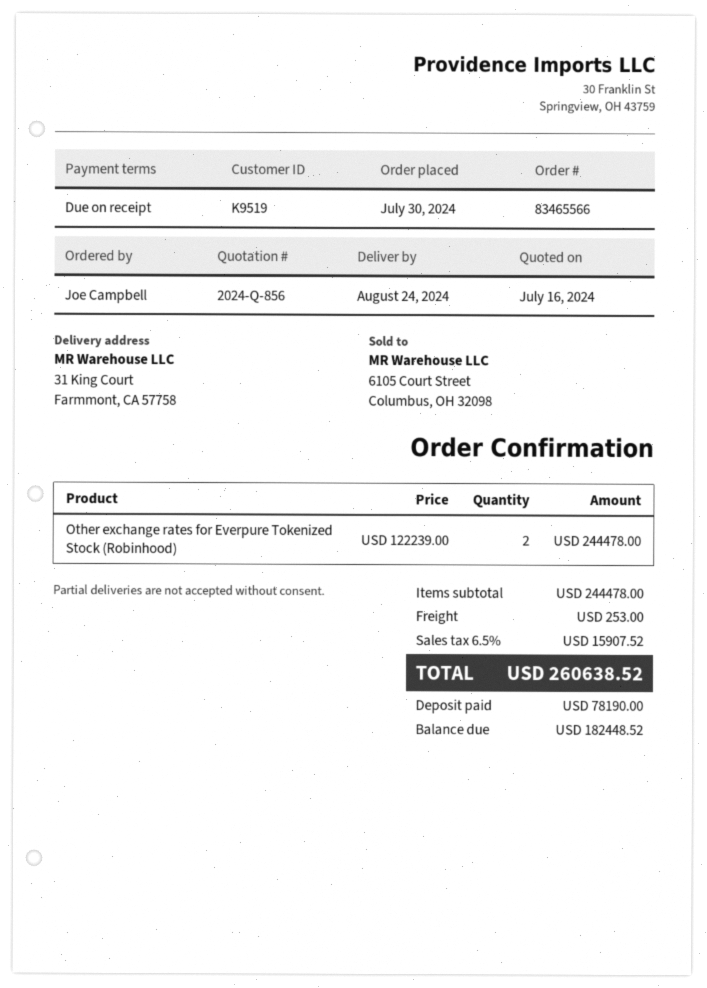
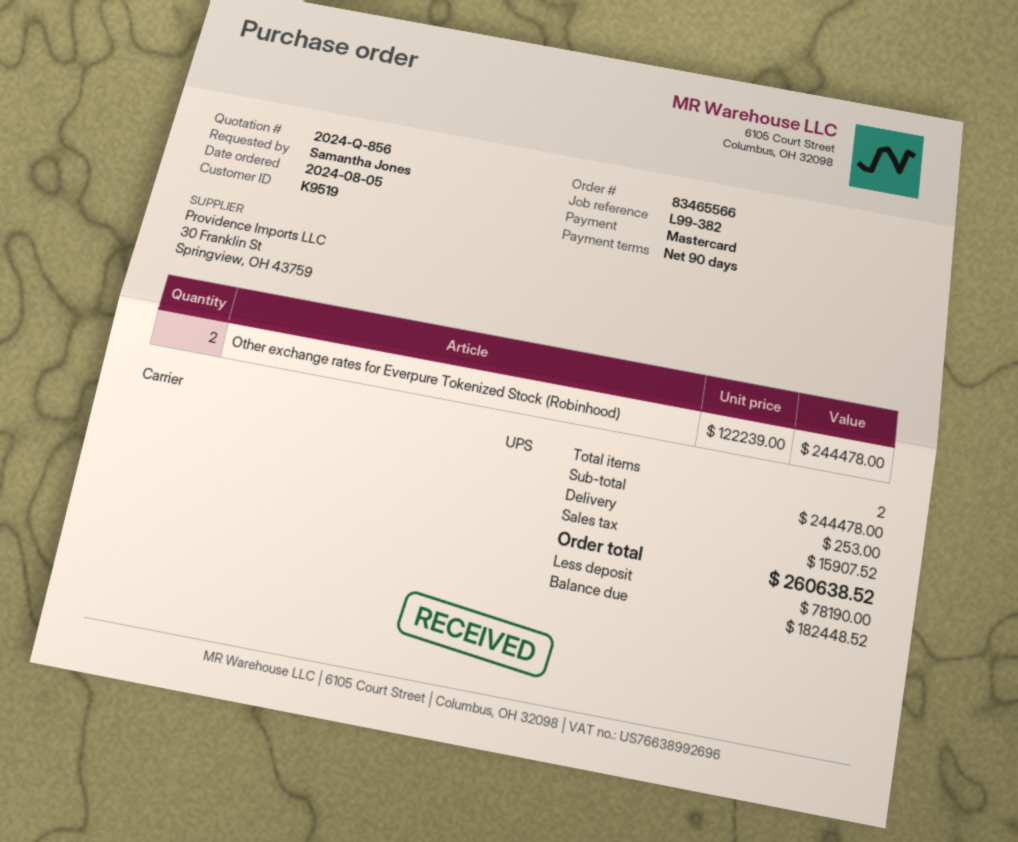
order date: 2024-07-30 -> 2024-08-05
payment terms: on receipt -> 90 days
ordered by: Joe Campbell -> Samantha Jones

